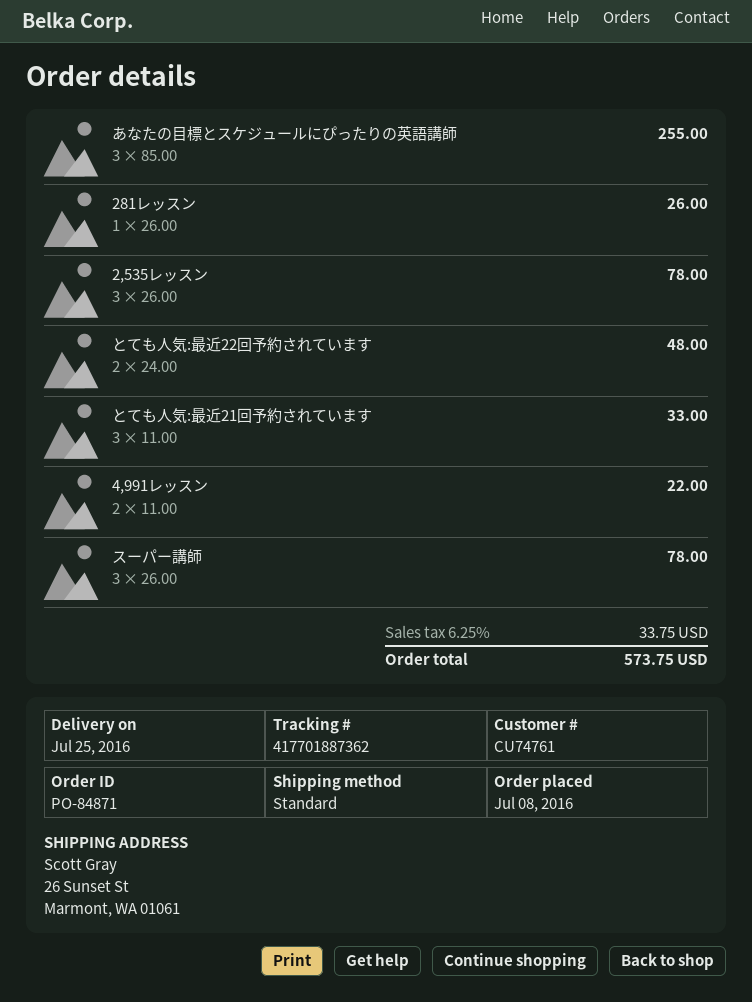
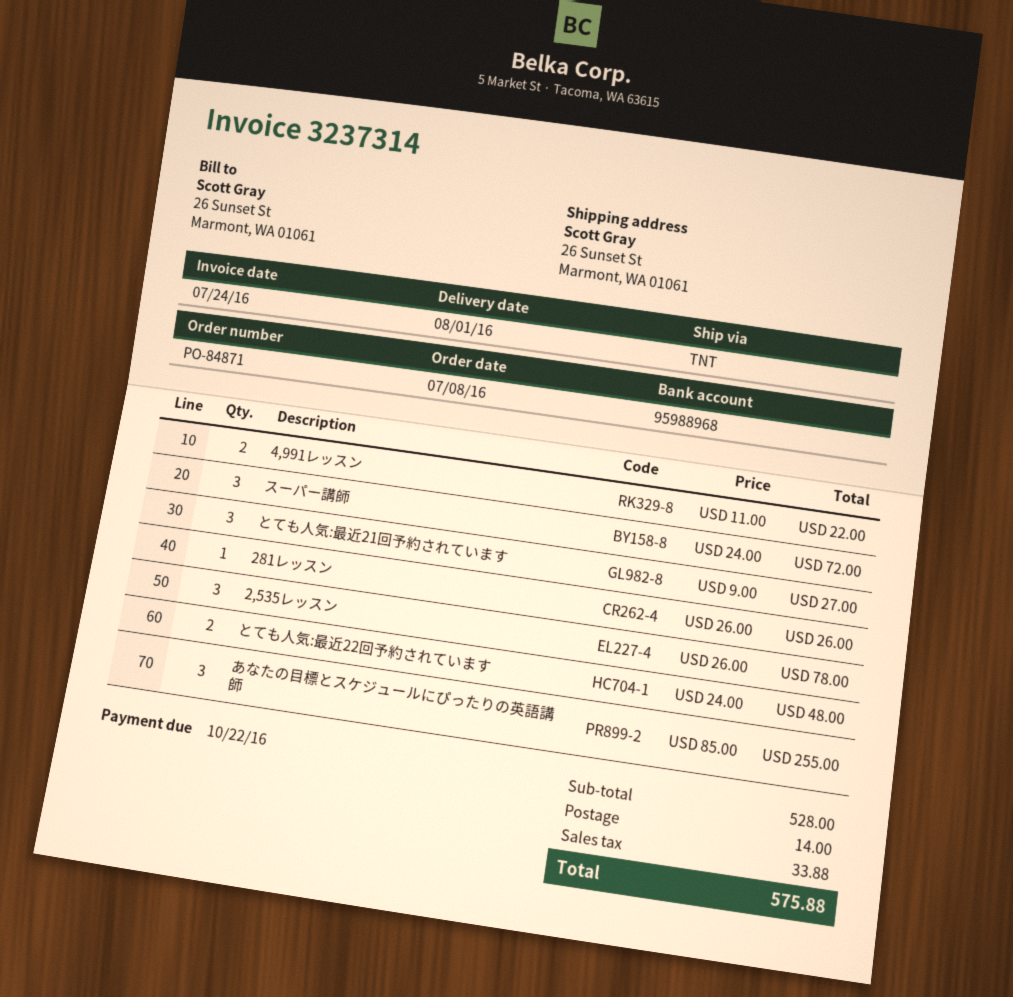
delivery date: 2016-07-25 -> 2016-08-01
shipping method: standard -> TNT
とても人気:最近21回予約されています: 3 x 11.00 = 33.00 -> 3 x 9.00 = 27.00
スーパー講師: 3 x 26.00 = 78.00 -> 3 x 24.00 = 72.00
shipping: none -> 14.00
tax: 33.75 -> 33.88
total: 573.75 -> 575.88

